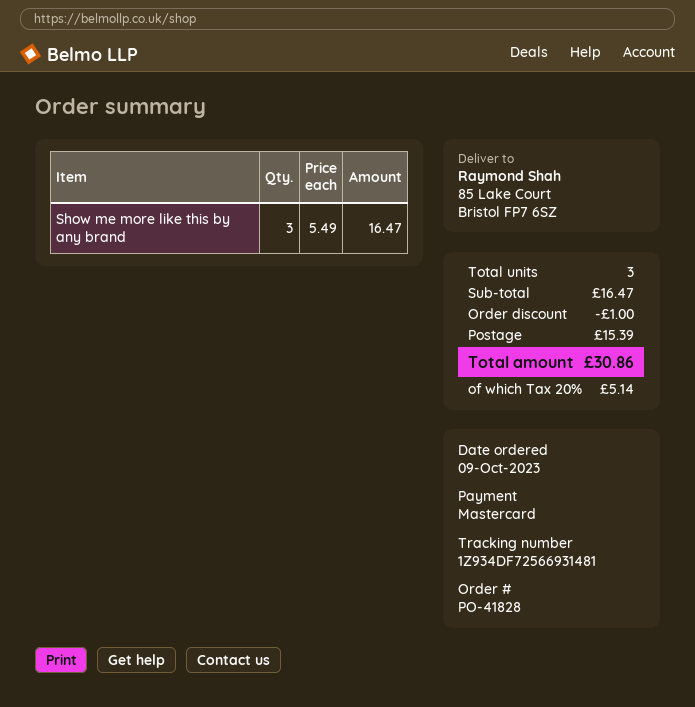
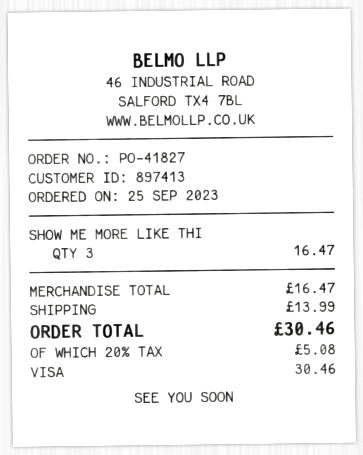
order number: PO-41828 -> PO-41827
order date: 2023-10-09 -> 2023-09-25
payment method: Mastercard -> Visa
discount: 1.00 -> none
shipping: 15.39 -> 13.99
tax: 20% = 5.14 -> 20% = 5.08
total: 30.86 -> 30.46

